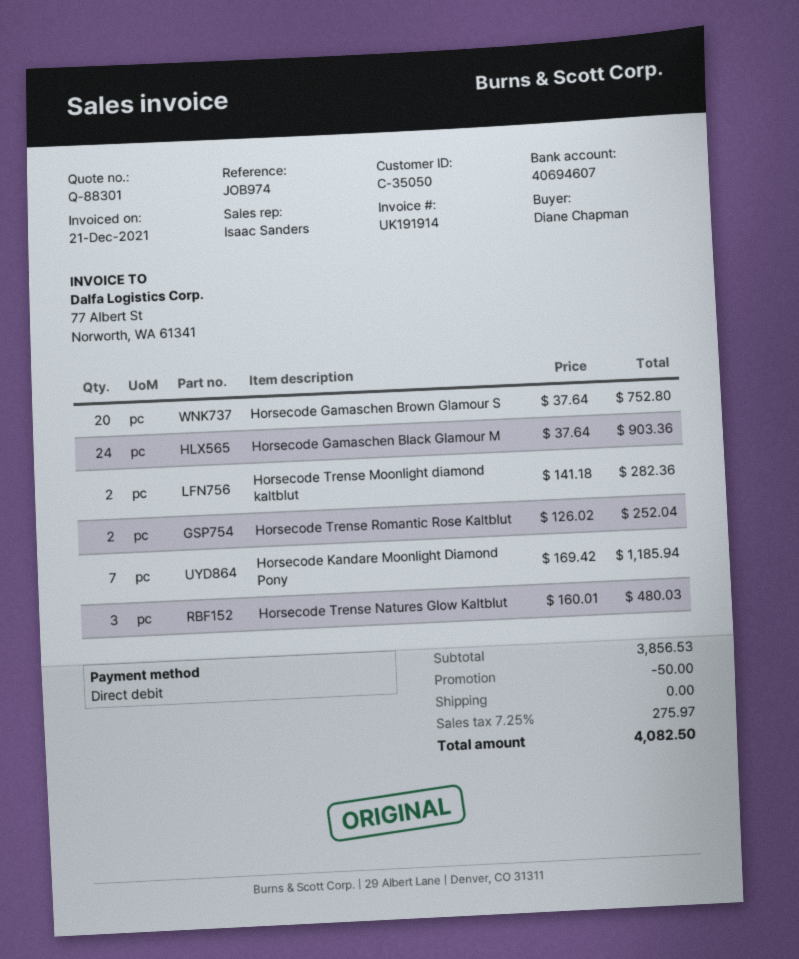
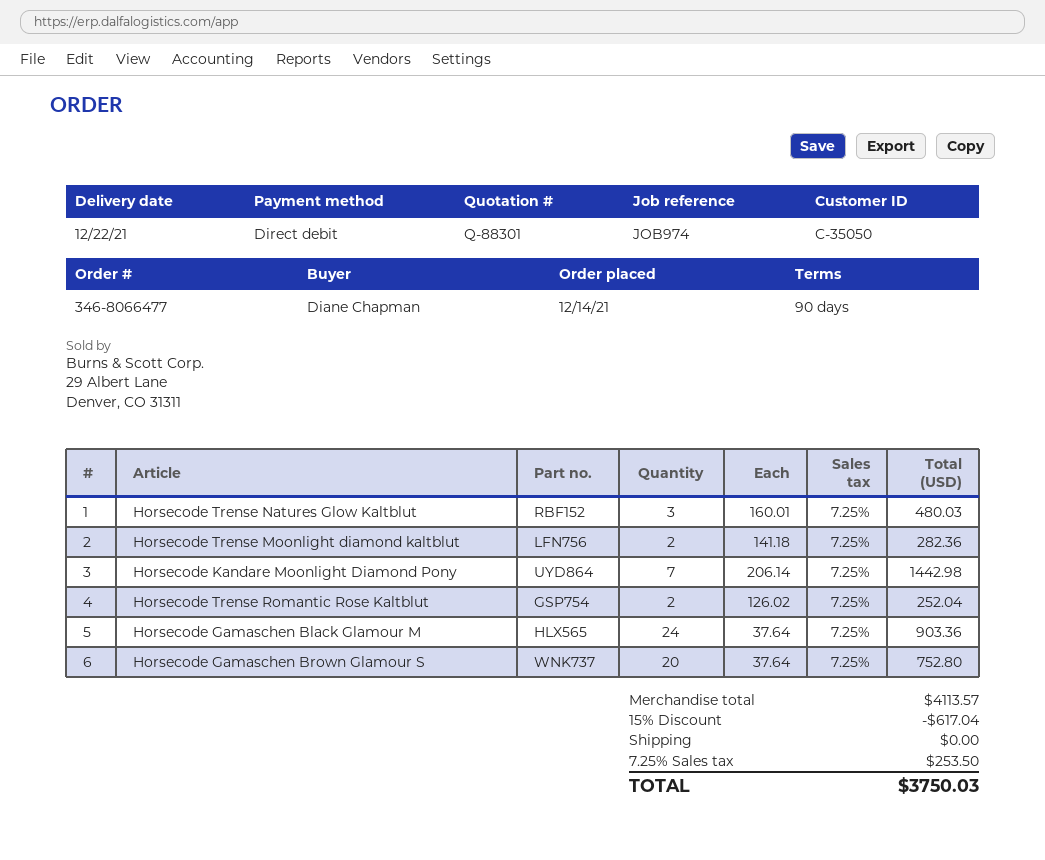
Horsecode Kandare Moonlight Diamond Pony: 7 x 169.42 = 1185.94 -> 7 x 206.14 = 1442.98
subtotal: 3856.53 -> 4113.57
discount: 50.00 -> 617.04
tax: 7.25% = 275.97 -> 7.25% = 253.50
total: 4082.50 -> 3750.03

